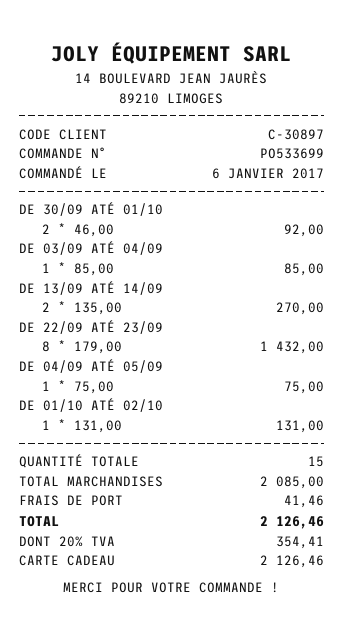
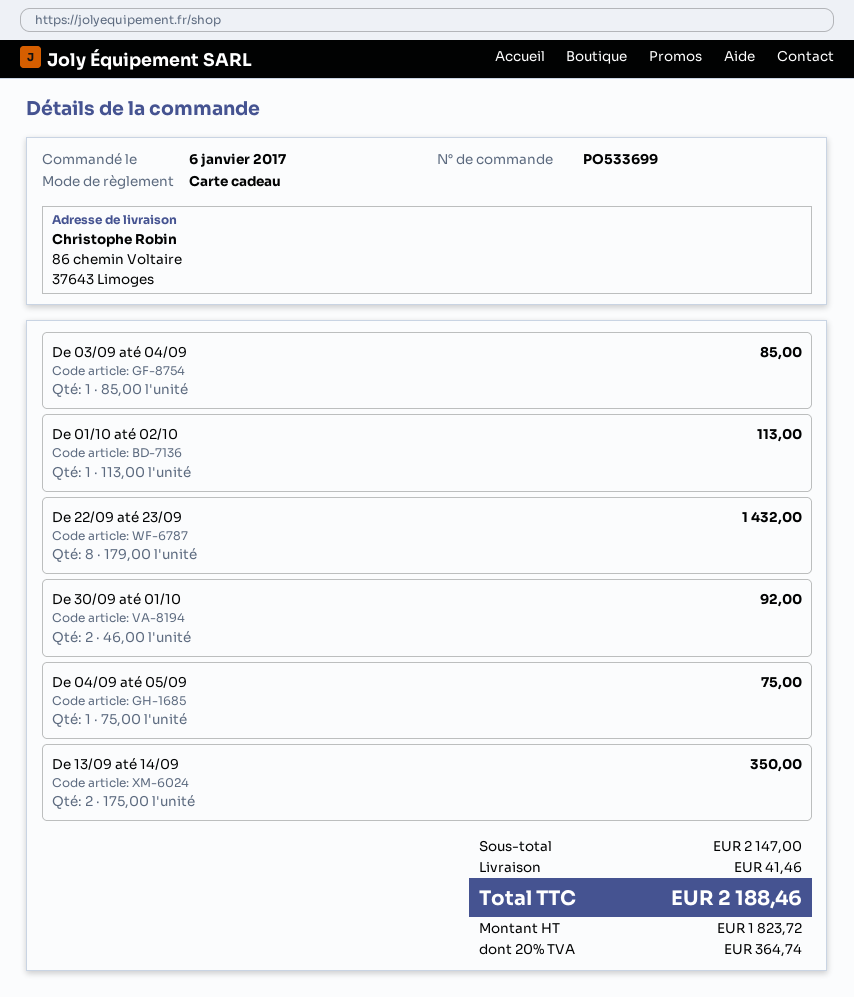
DE 13/09 ATÉ 14/09: 2 x 135.00 = 270.00 -> 2 x 175.00 = 350.00
DE 01/10 ATÉ 02/10: 1 x 131.00 = 131.00 -> 1 x 113.00 = 113.00
subtotal: 2085.00 -> 2147.00
tax: 20% = 354.41 -> 20% = 364.74
total: 2126.46 -> 2188.46

